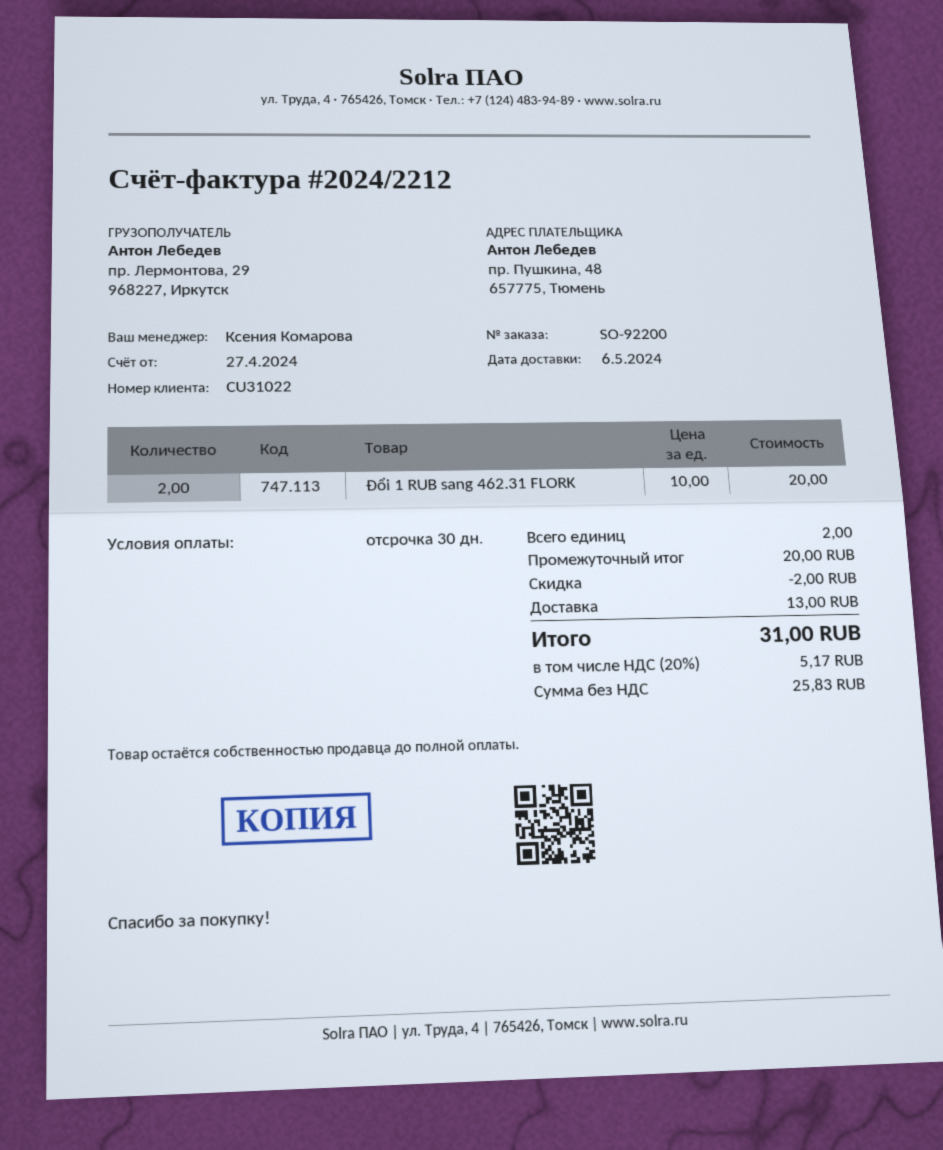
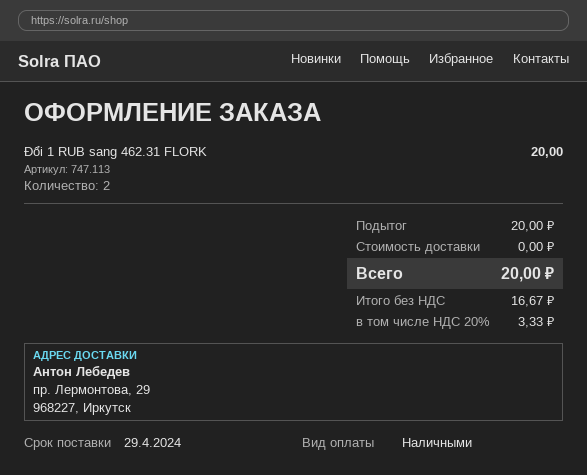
delivery date: 2024-05-06 -> 2024-04-29
discount: 2.00 -> none
shipping: 13.00 -> 0.00
net: 25.83 -> 16.67
tax: 20% = 5.17 -> 20% = 3.33
total: 31.00 -> 20.00

